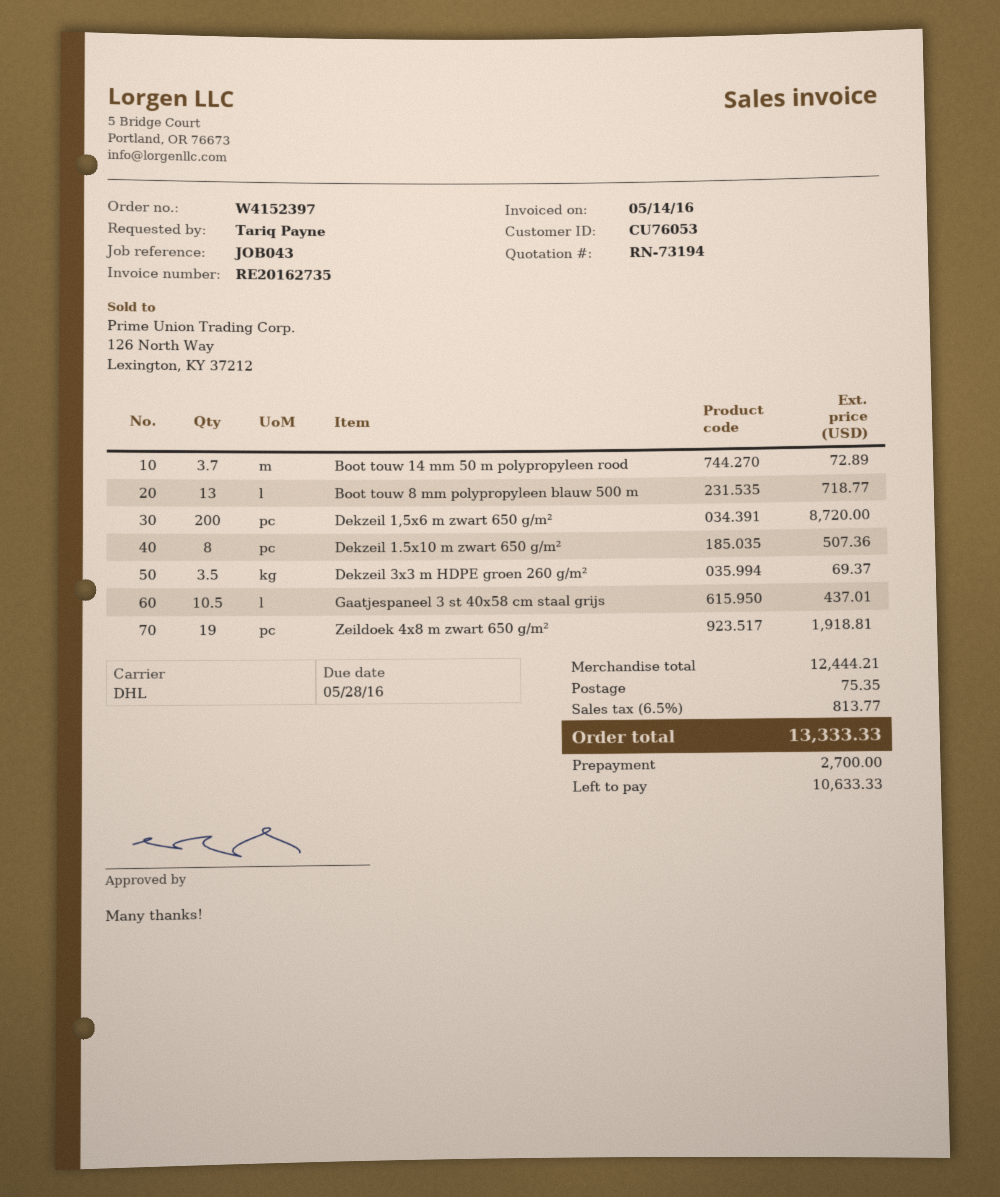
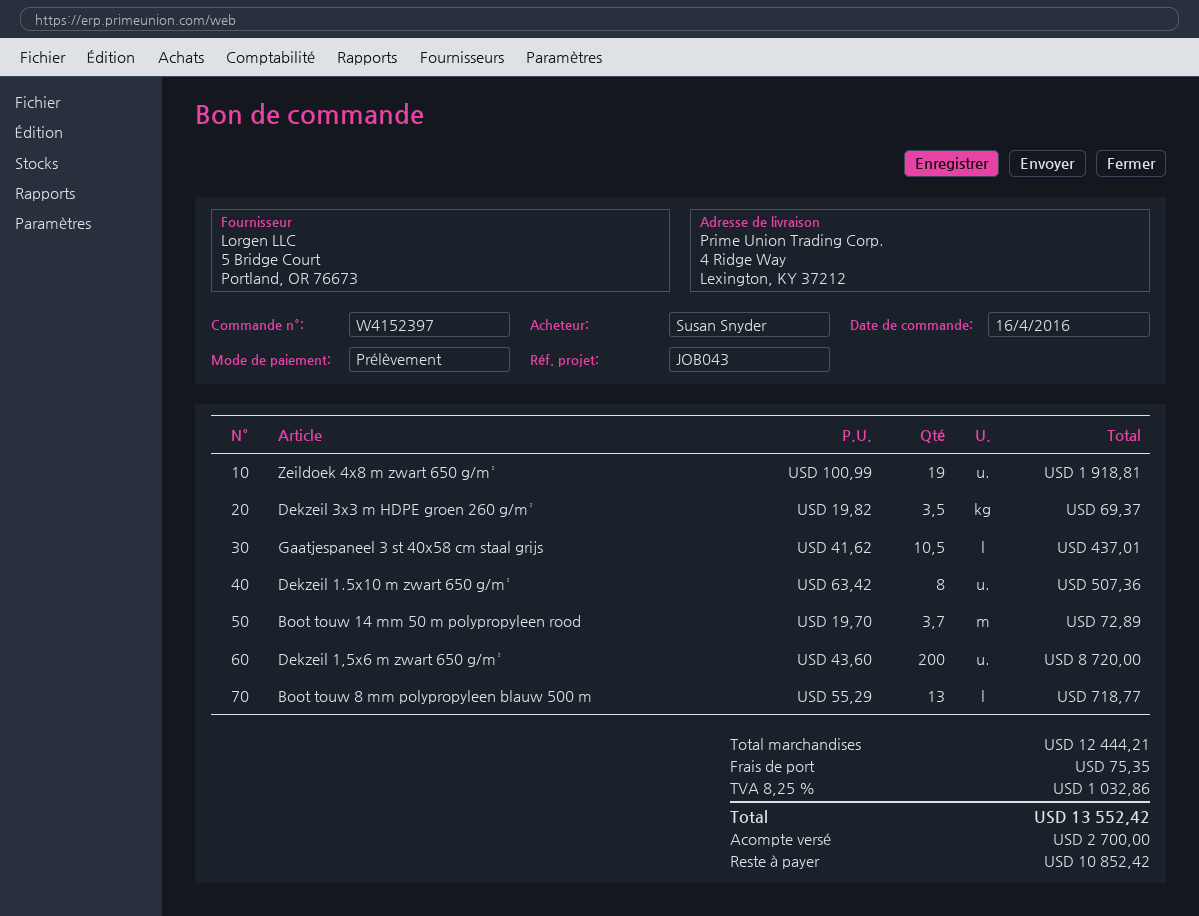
ordered by: Tariq Payne -> Susan Snyder
tax: 6.5% = 813.77 -> 8.25% = 1032.86
total: 13333.33 -> 13552.42
balance: 10633.33 -> 10852.42

